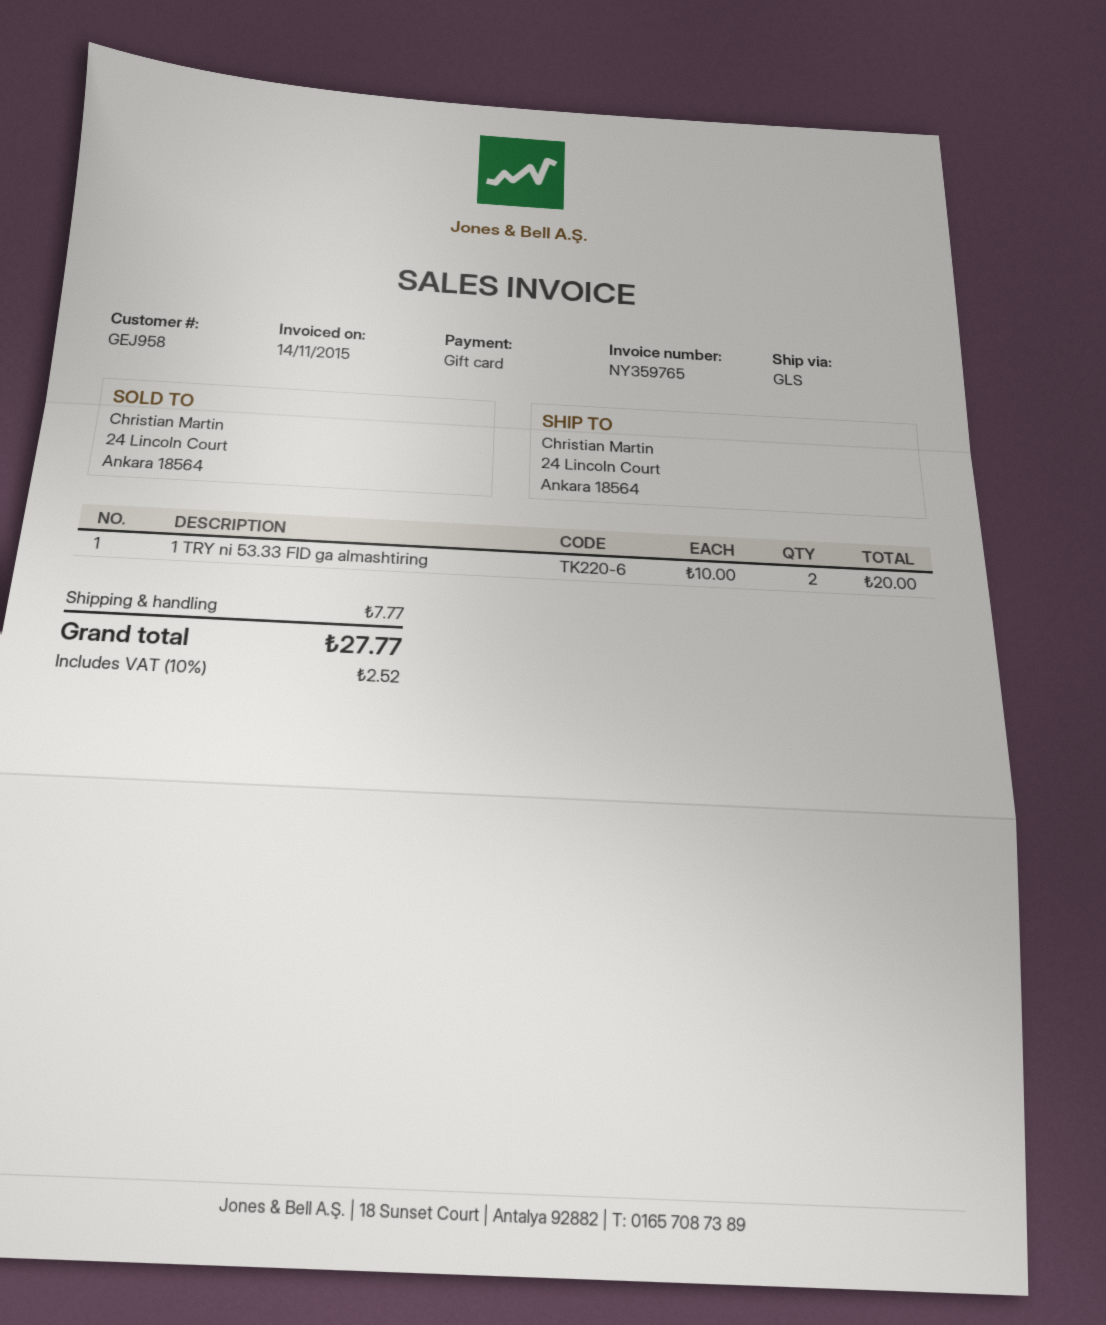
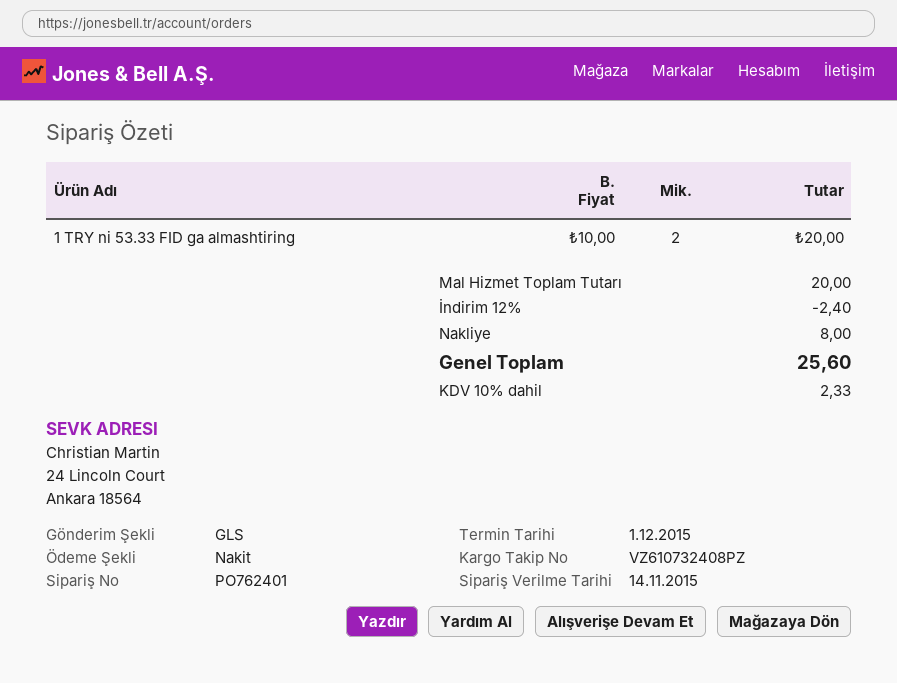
payment method: gift card -> cash
discount: none -> 12% = 2.40
shipping: 7.77 -> 8.00
tax: 10% = 2.52 -> 10% = 2.33
total: 27.77 -> 25.60

